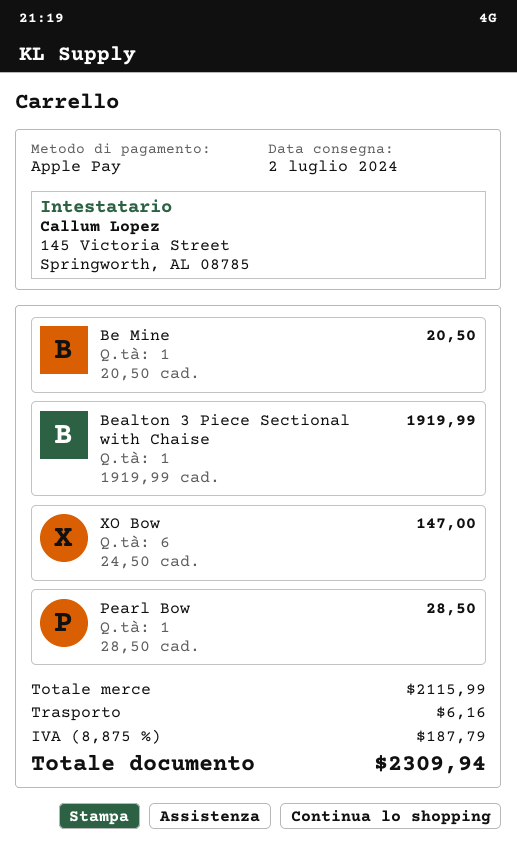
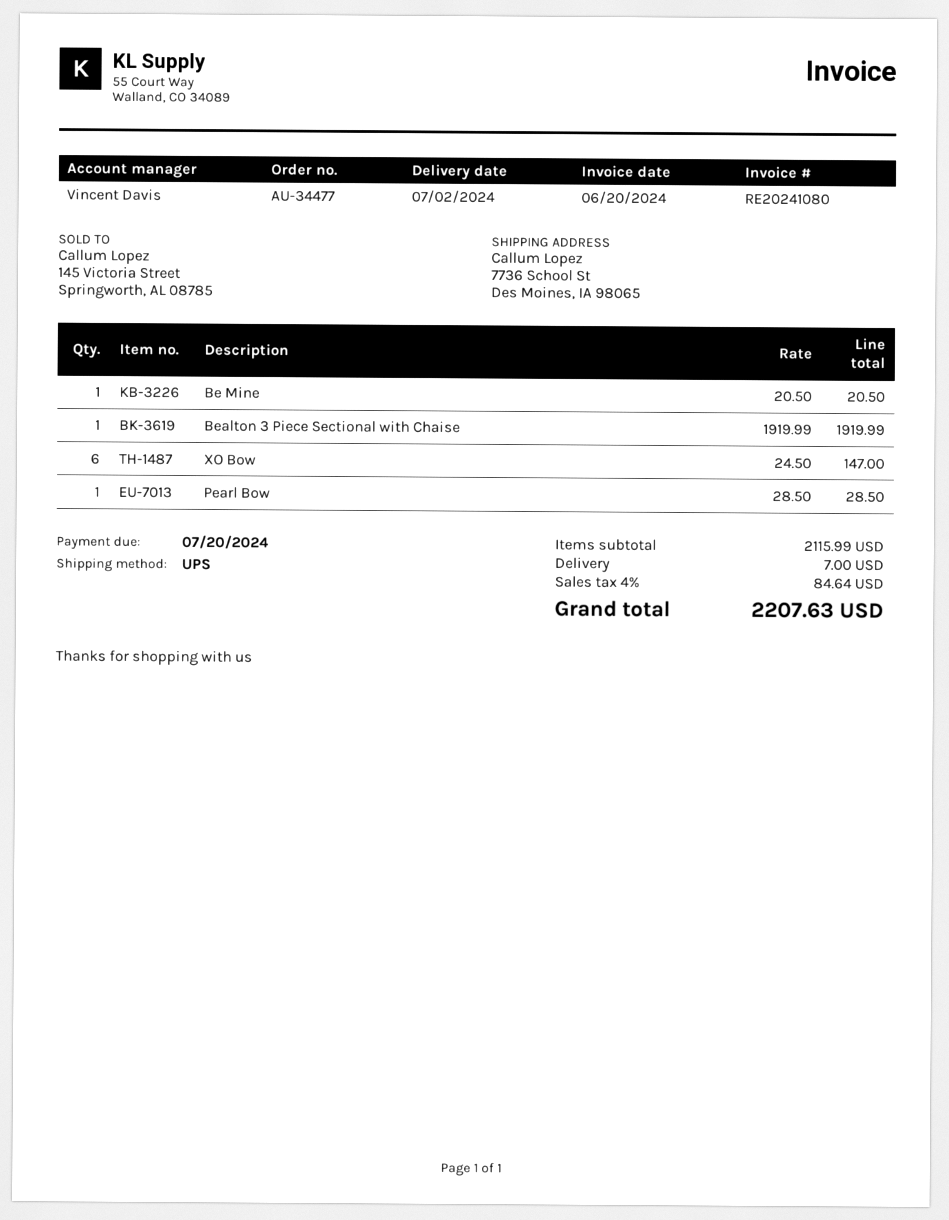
shipping: 6.16 -> 7.00
tax: 8.875% = 187.79 -> 4% = 84.64
total: 2309.94 -> 2207.63

